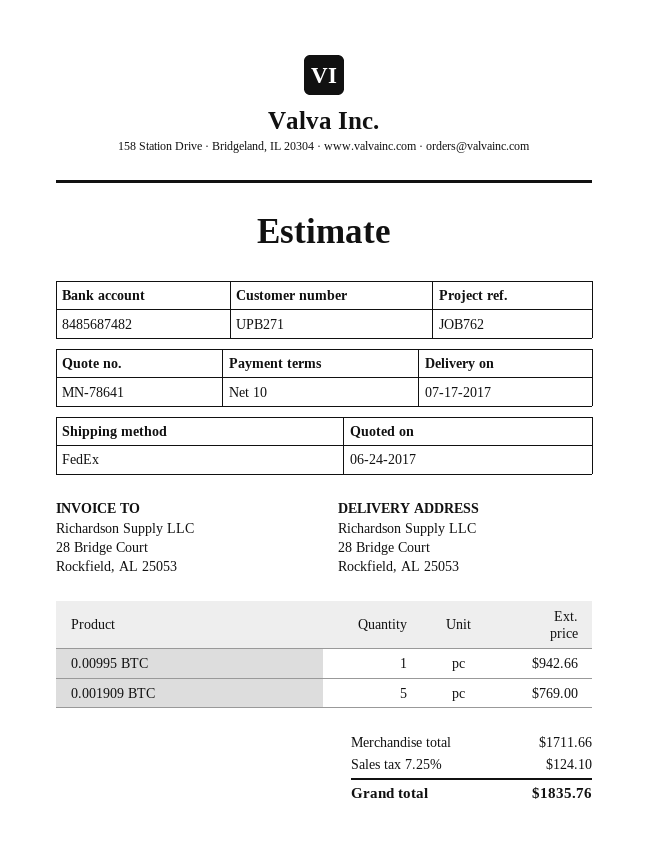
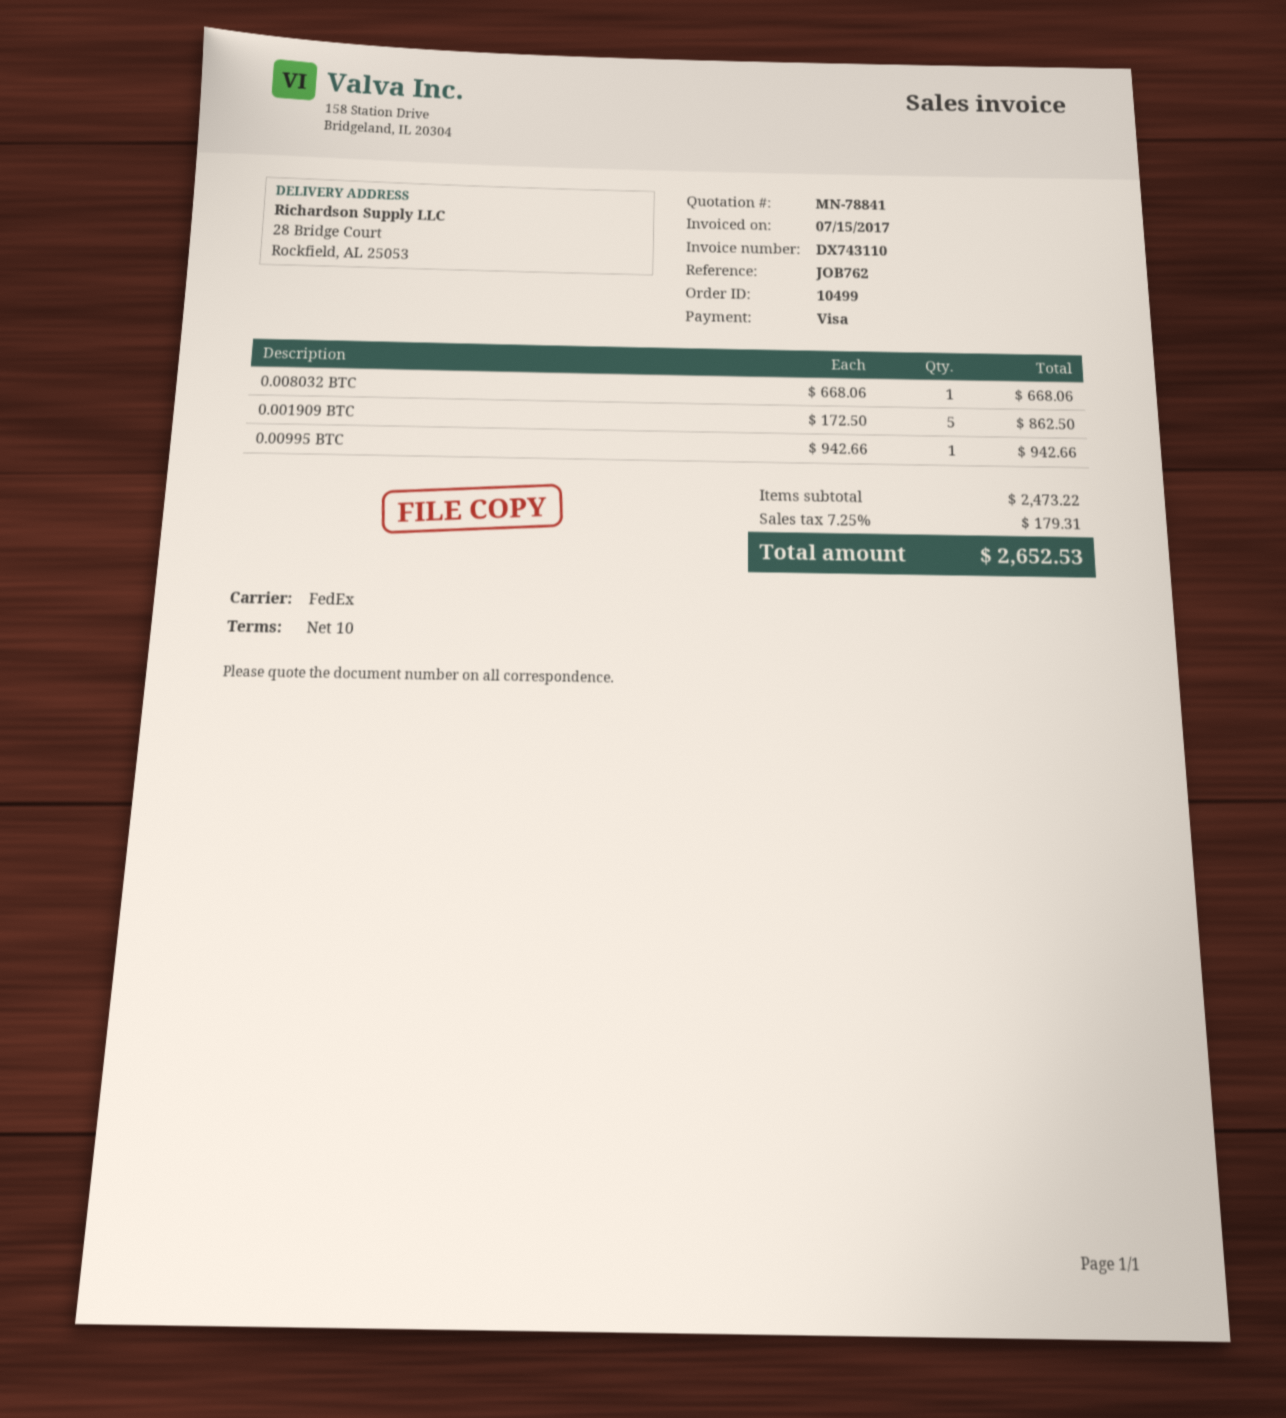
quote number: MN-78641 -> MN-78841
0.001909 BTC: 5 for 769.00 -> 5 for 862.50
0.008032 BTC: none -> 1 for 668.06
subtotal: 1711.66 -> 2473.22
tax: 7.25% = 124.10 -> 7.25% = 179.31
total: 1835.76 -> 2652.53

